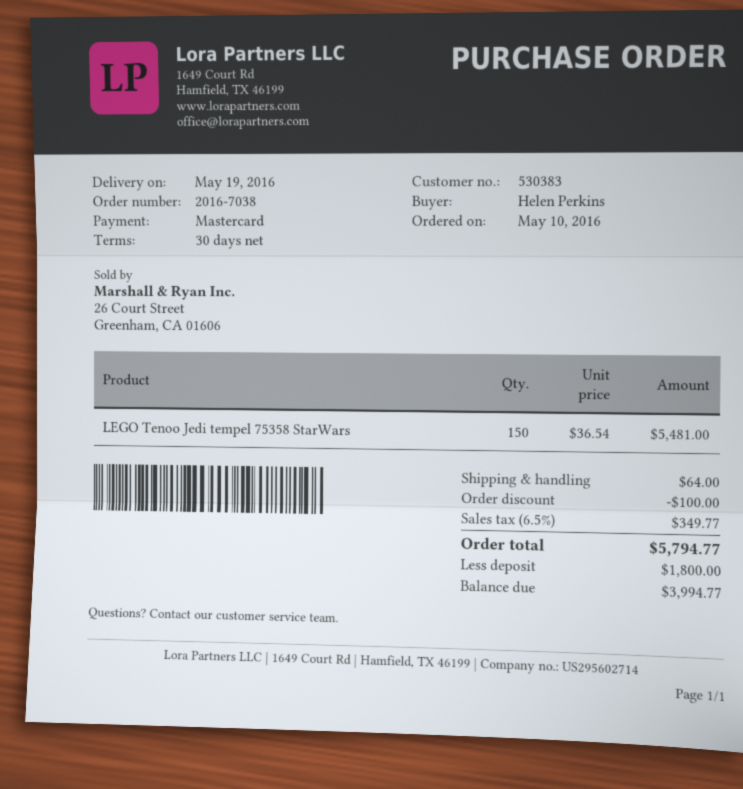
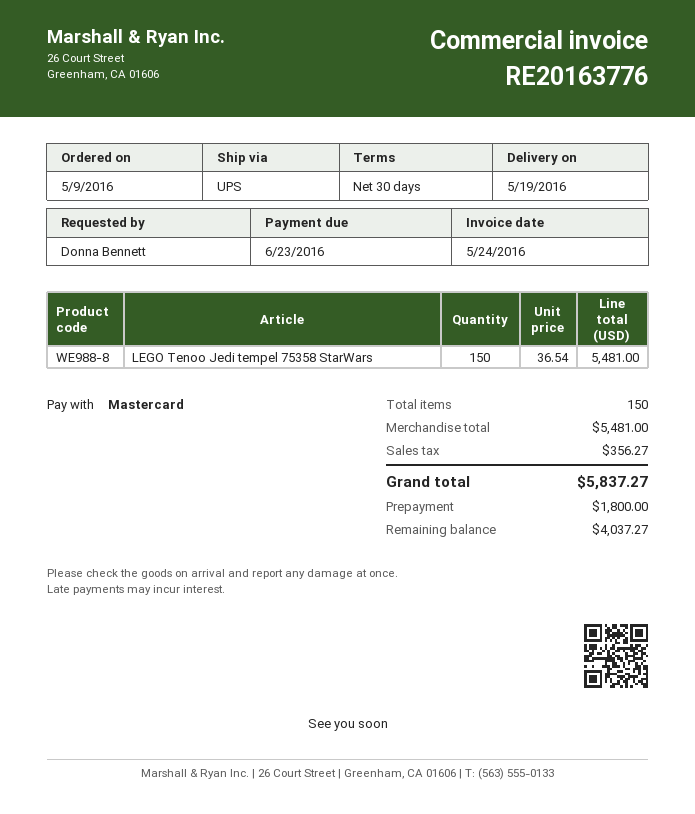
order date: 2016-05-10 -> 2016-05-09
ordered by: Helen Perkins -> Donna Bennett
discount: 100.00 -> none
shipping: 64.00 -> none
tax: 349.77 -> 356.27
total: 5794.77 -> 5837.27
balance: 3994.77 -> 4037.27

